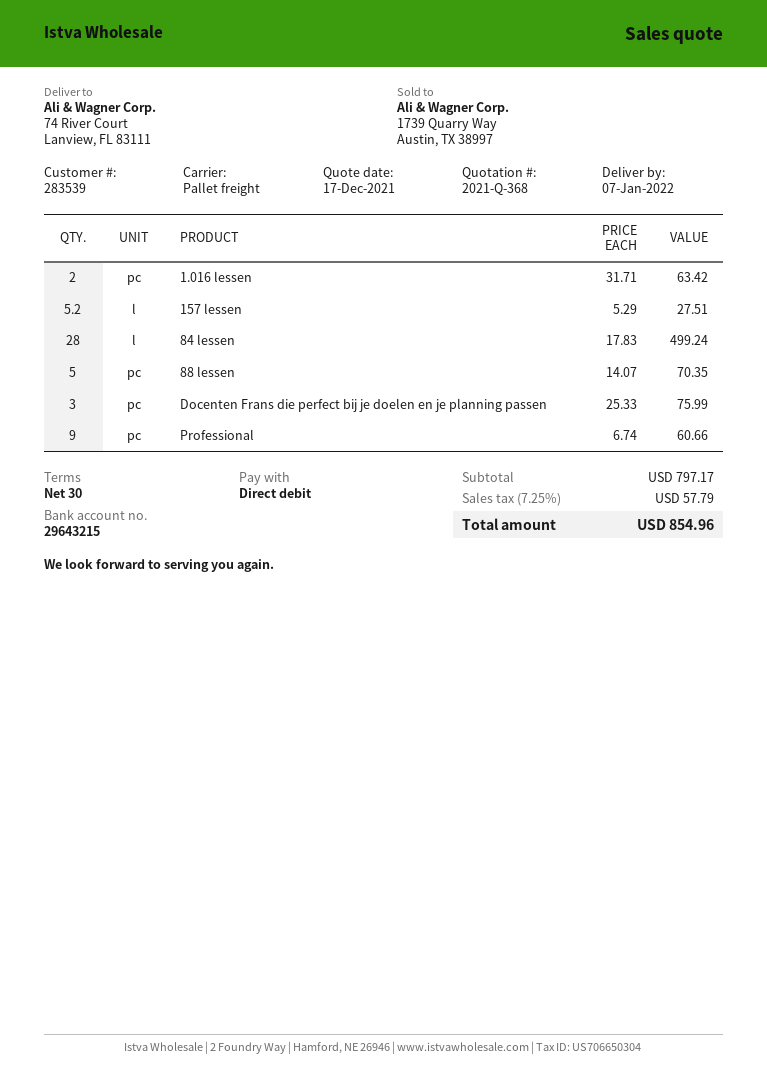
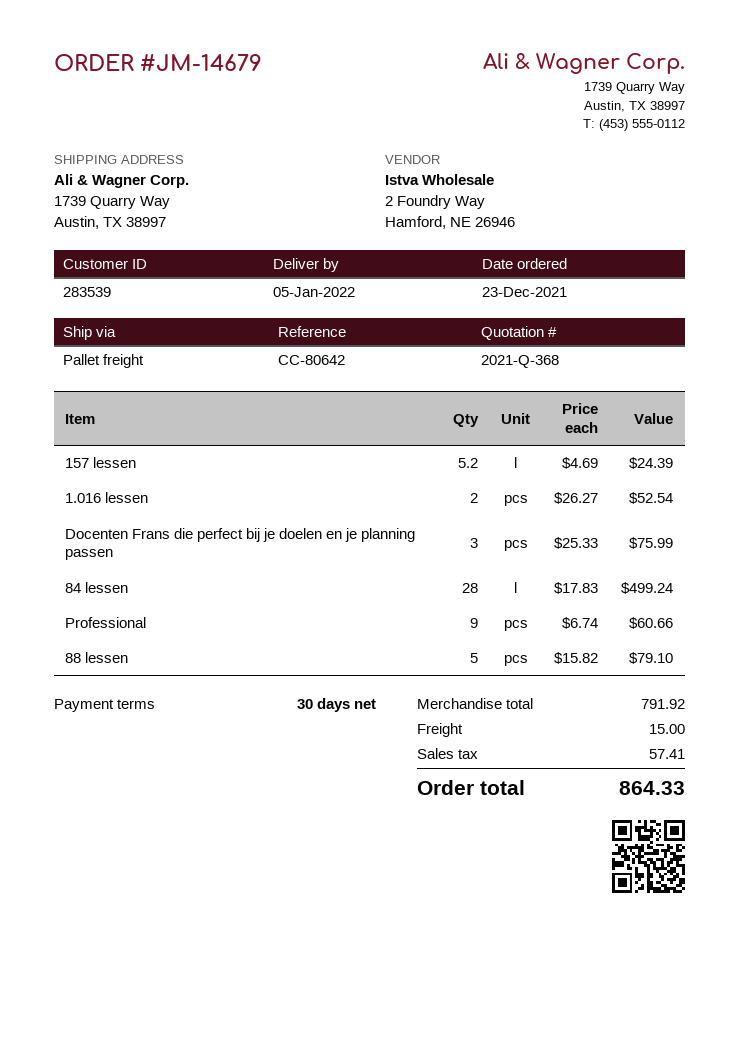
delivery date: 2022-01-07 -> 2022-01-05
ship to: 74 River Court, Lanview, FL 83111 -> 1739 Quarry Way, Austin, TX 38997
1.016 lessen: 2 x 31.71 = 63.42 -> 2 x 26.27 = 52.54
157 lessen: 5.2 x 5.29 = 27.51 -> 5.2 x 4.69 = 24.39
88 lessen: 5 x 14.07 = 70.35 -> 5 x 15.82 = 79.10
subtotal: 797.17 -> 791.92
shipping: none -> 15.00
tax: 57.79 -> 57.41
total: 854.96 -> 864.33

